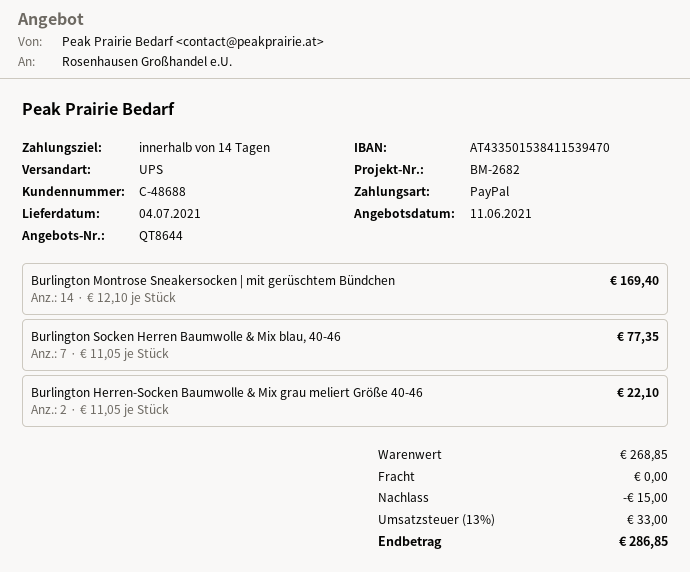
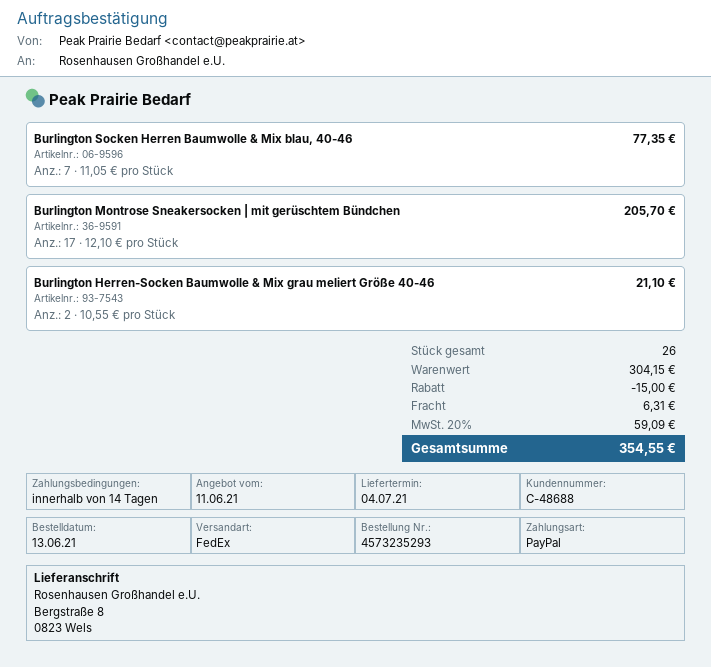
shipping method: UPS -> FedEx
Burlington Montrose Sneakersocken | mit gerüschtem Bündchen: 14 x 12.10 = 169.40 -> 17 x 12.10 = 205.70
Burlington Herren-Socken Baumwolle & Mix grau meliert Größe 40-46: 2 x 11.05 = 22.10 -> 2 x 10.55 = 21.10
subtotal: 268.85 -> 304.15
shipping: 0.00 -> 6.31
tax: 13% = 33.00 -> 20% = 59.09
total: 286.85 -> 354.55

